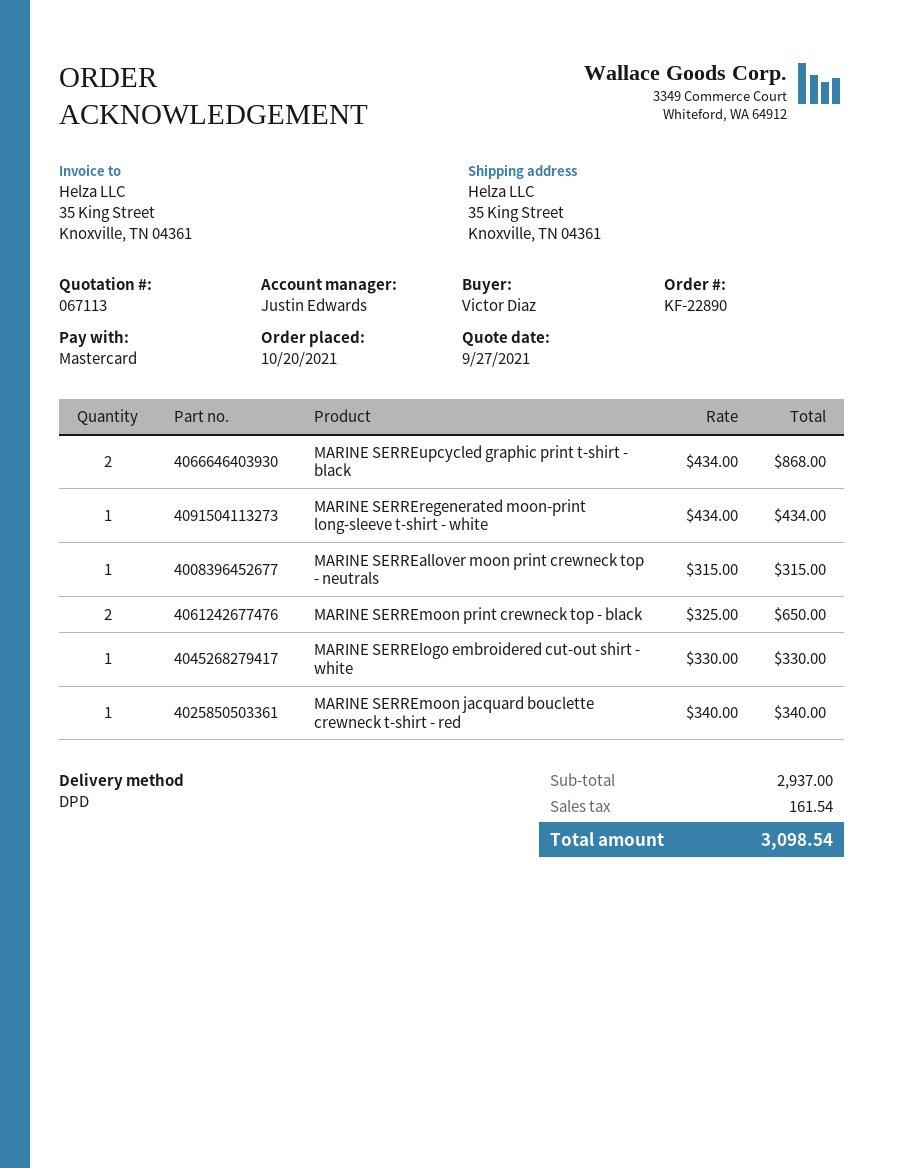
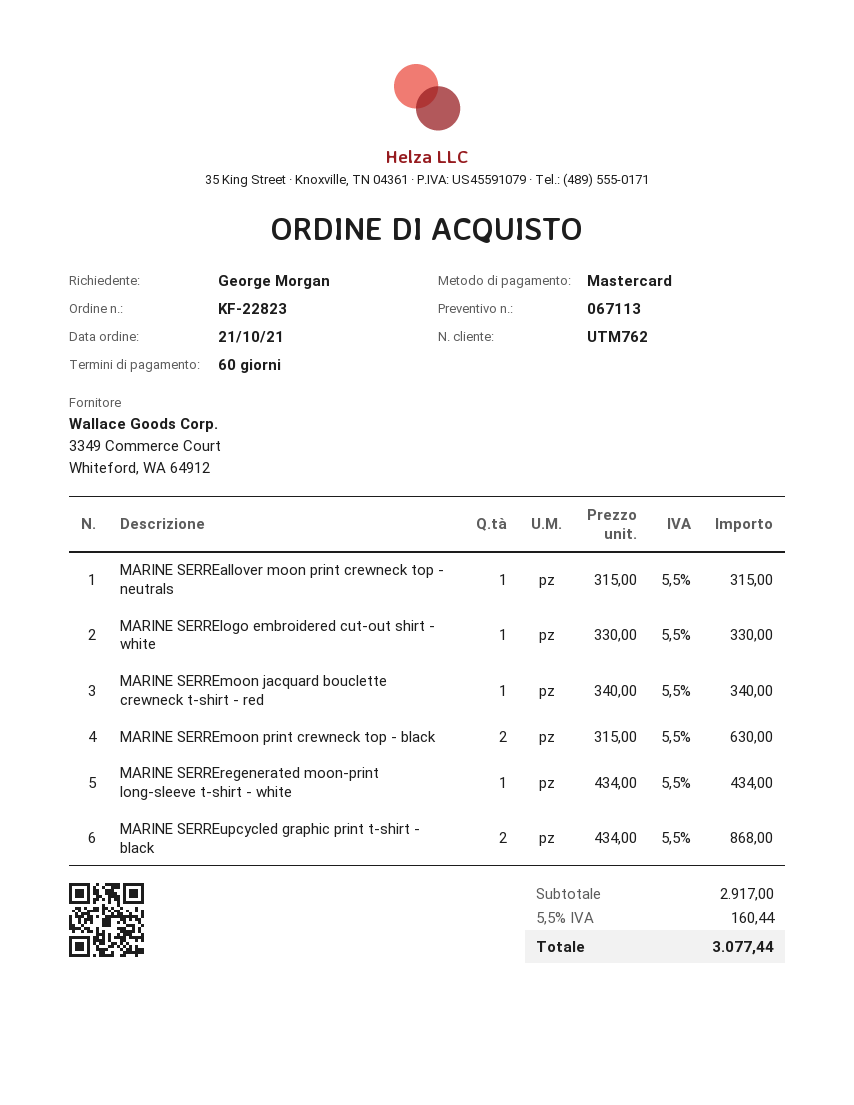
order number: KF-22890 -> KF-22823
order date: 2021-10-20 -> 2021-10-21
ordered by: Victor Diaz -> George Morgan
MARINE SERREmoon print crewneck top - black: 2 x 325.00 = 650.00 -> 2 x 315.00 = 630.00
subtotal: 2937.00 -> 2917.00
tax: 161.54 -> 160.44
total: 3098.54 -> 3077.44

